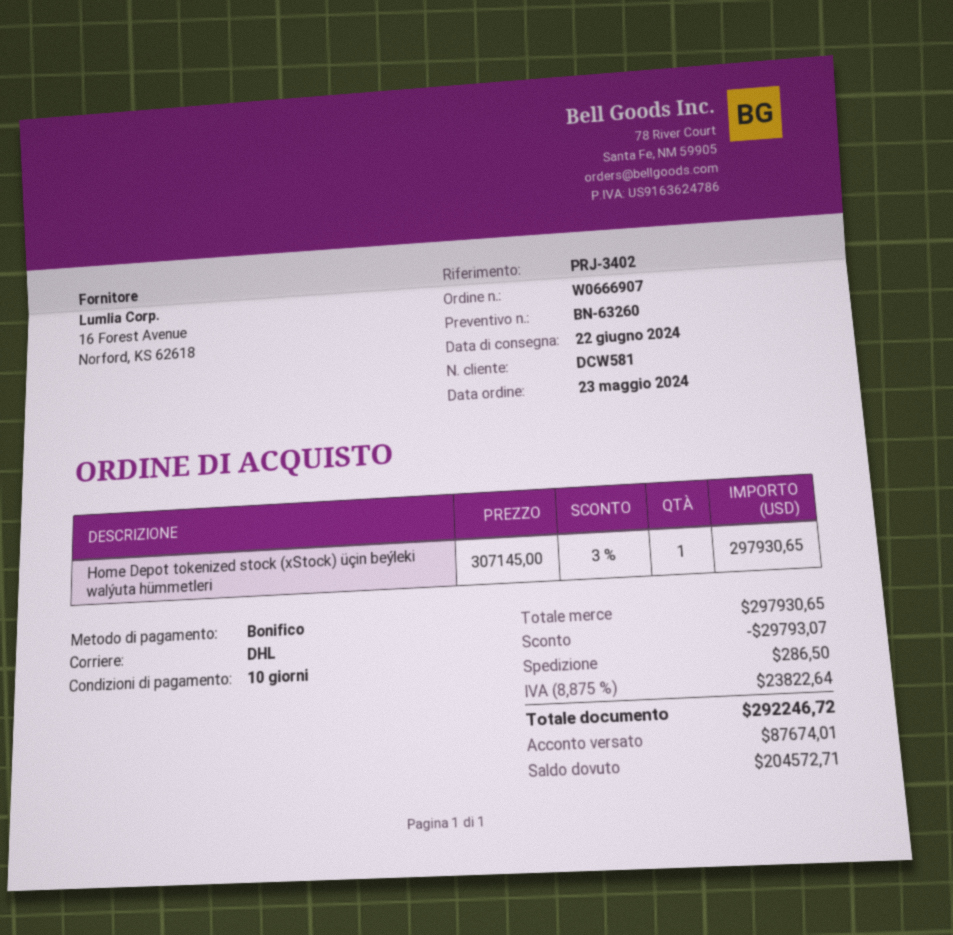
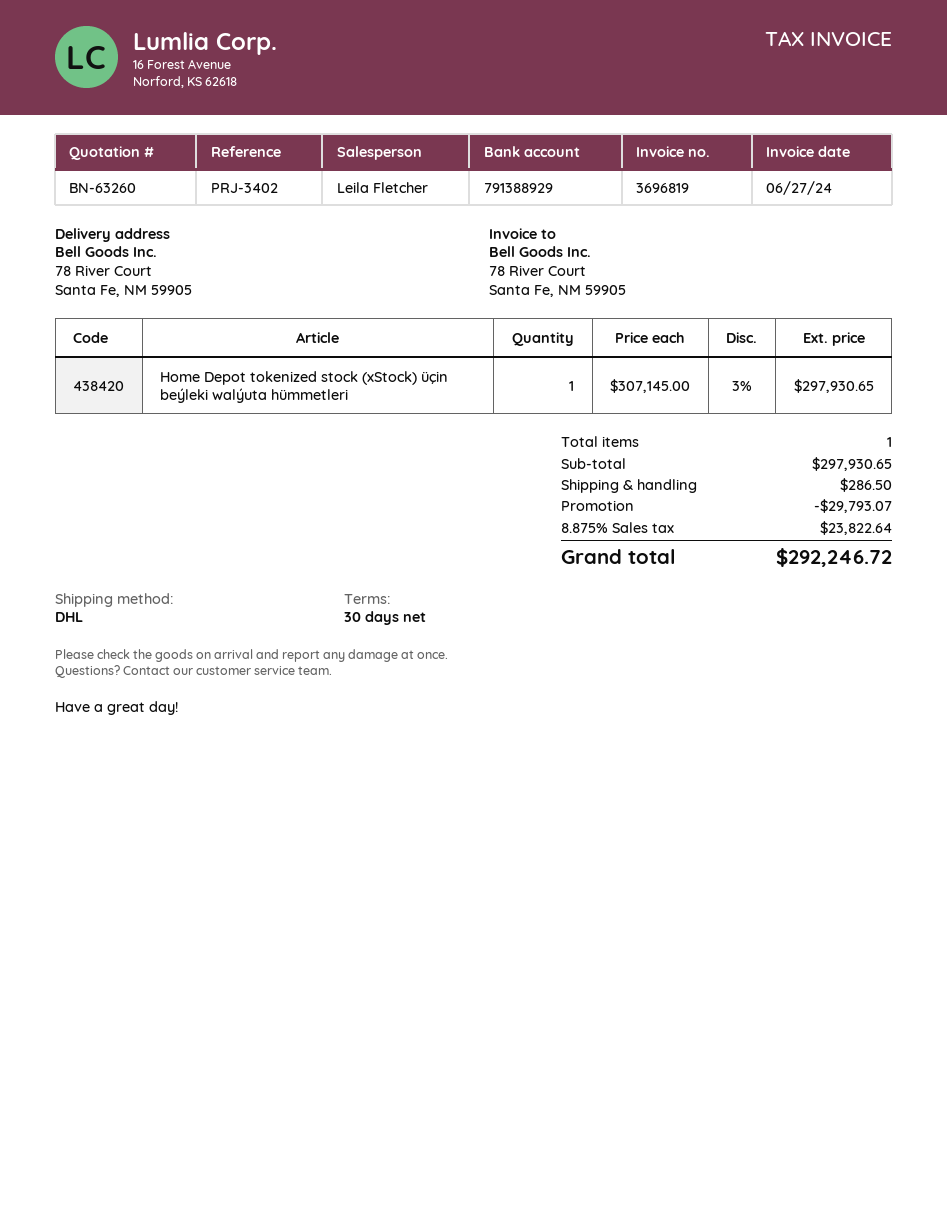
payment terms: 10 days -> 30 days

